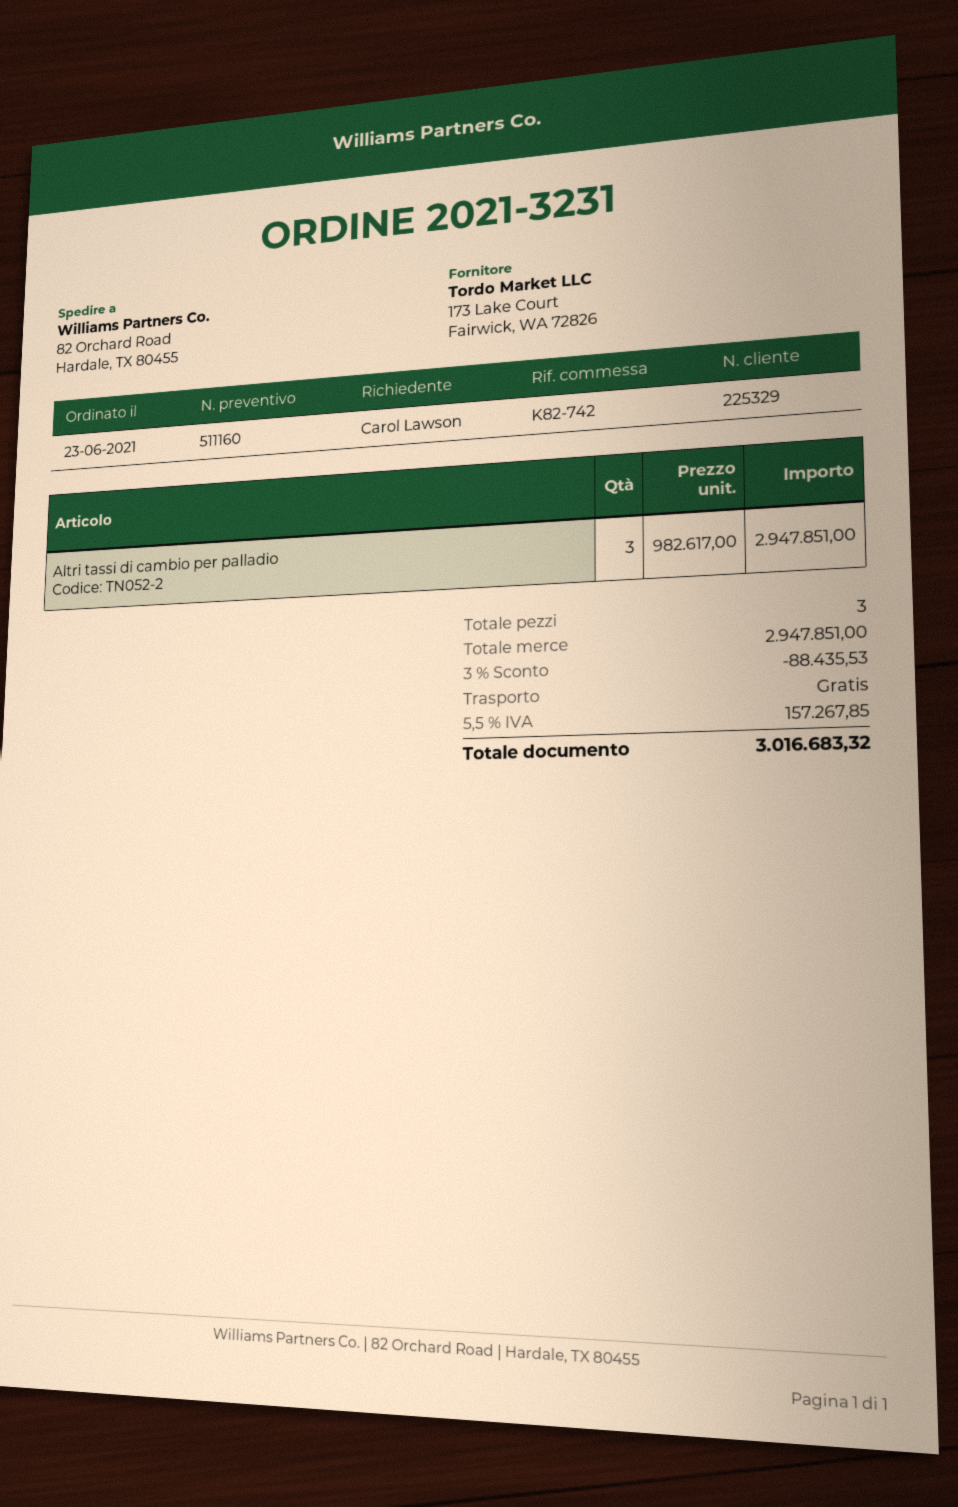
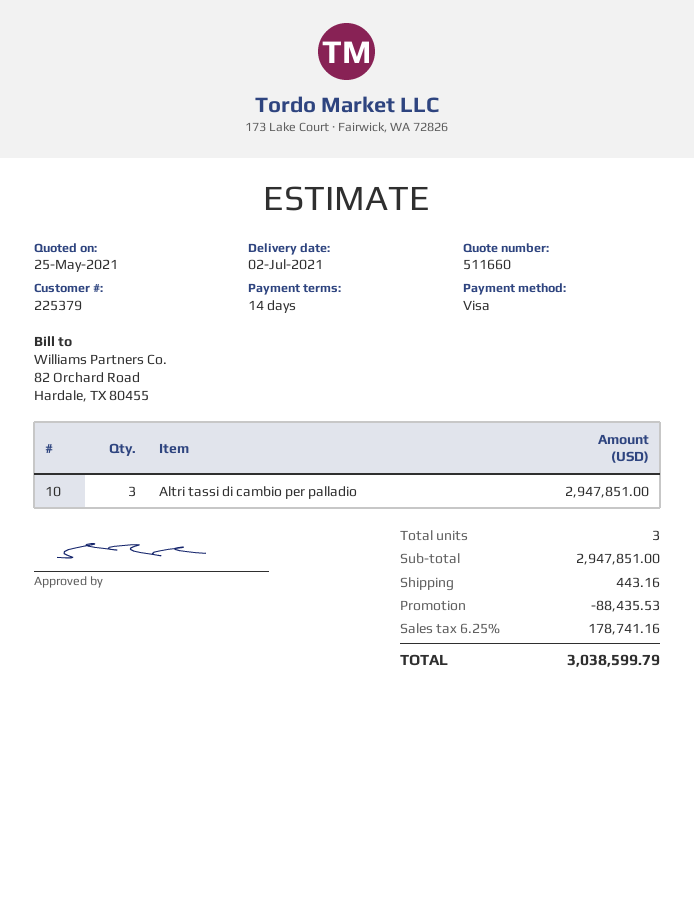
quote number: 511160 -> 511660
customer number: 225329 -> 225379
shipping: 0.00 -> 443.16
tax: 5.5% = 157267.85 -> 6.25% = 178741.16
total: 3016683.32 -> 3038599.79

